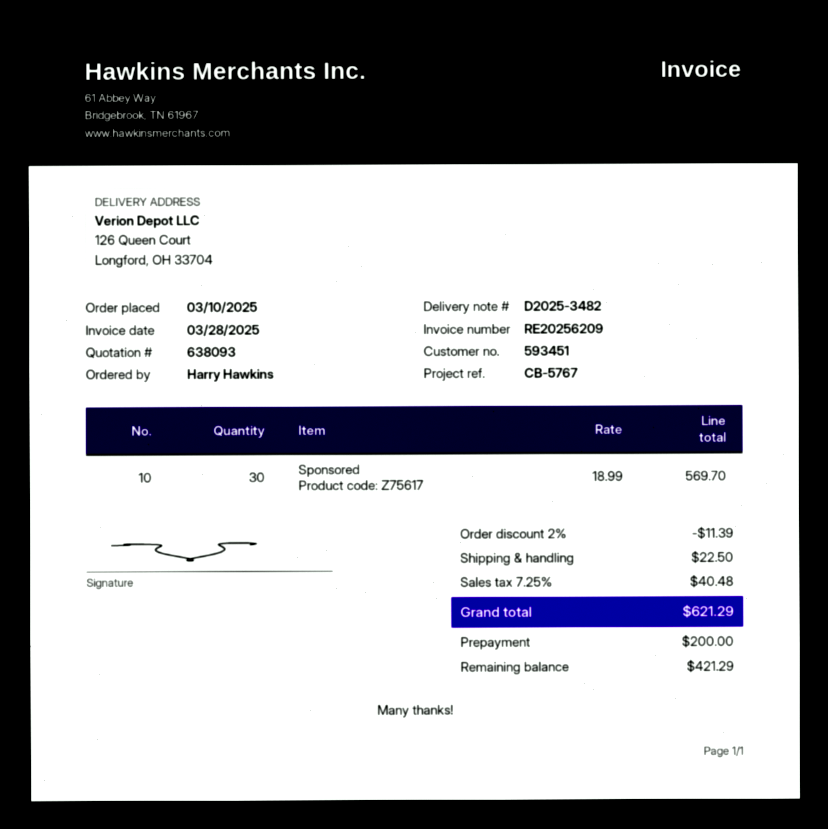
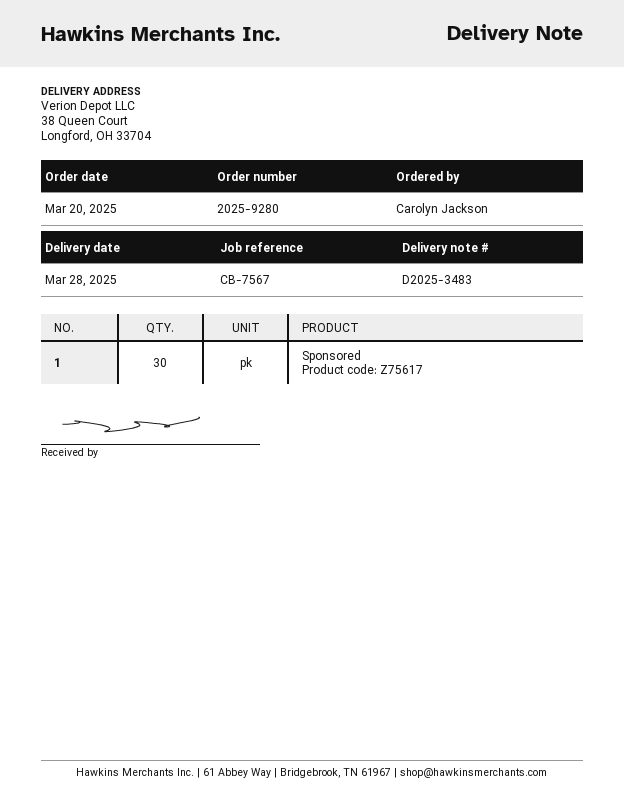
order date: 2025-03-10 -> 2025-03-20
delivery note number: D2025-3482 -> D2025-3483
reference: CB-5767 -> CB-7567
ordered by: Harry Hawkins -> Carolyn Jackson
ship to: 126 Queen Court, Longford, OH 33704 -> 38 Queen Court, Longford, OH 33704

